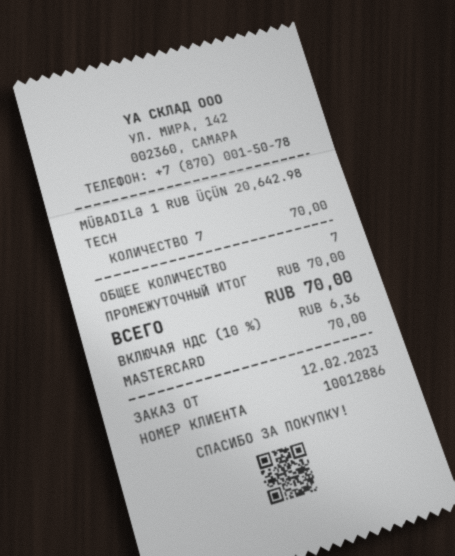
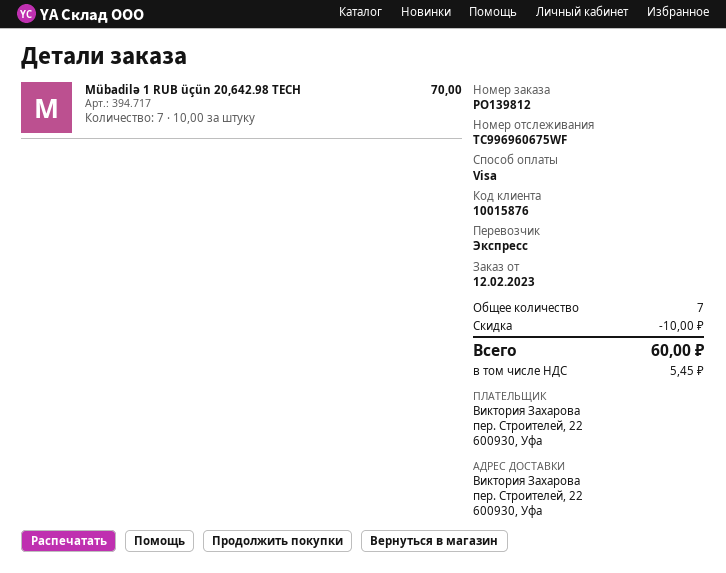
customer number: 10012886 -> 10015876
payment method: Mastercard -> Visa
discount: none -> 10.00
tax: 6.36 -> 5.45
total: 70.00 -> 60.00

